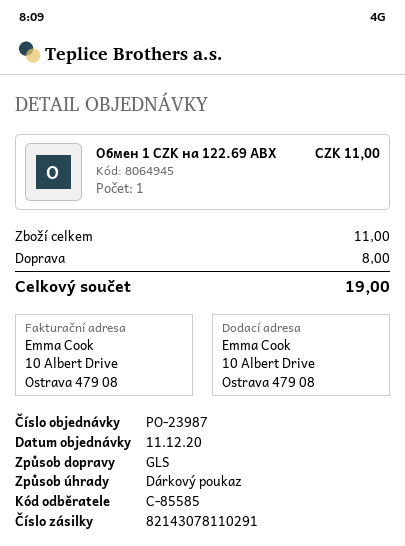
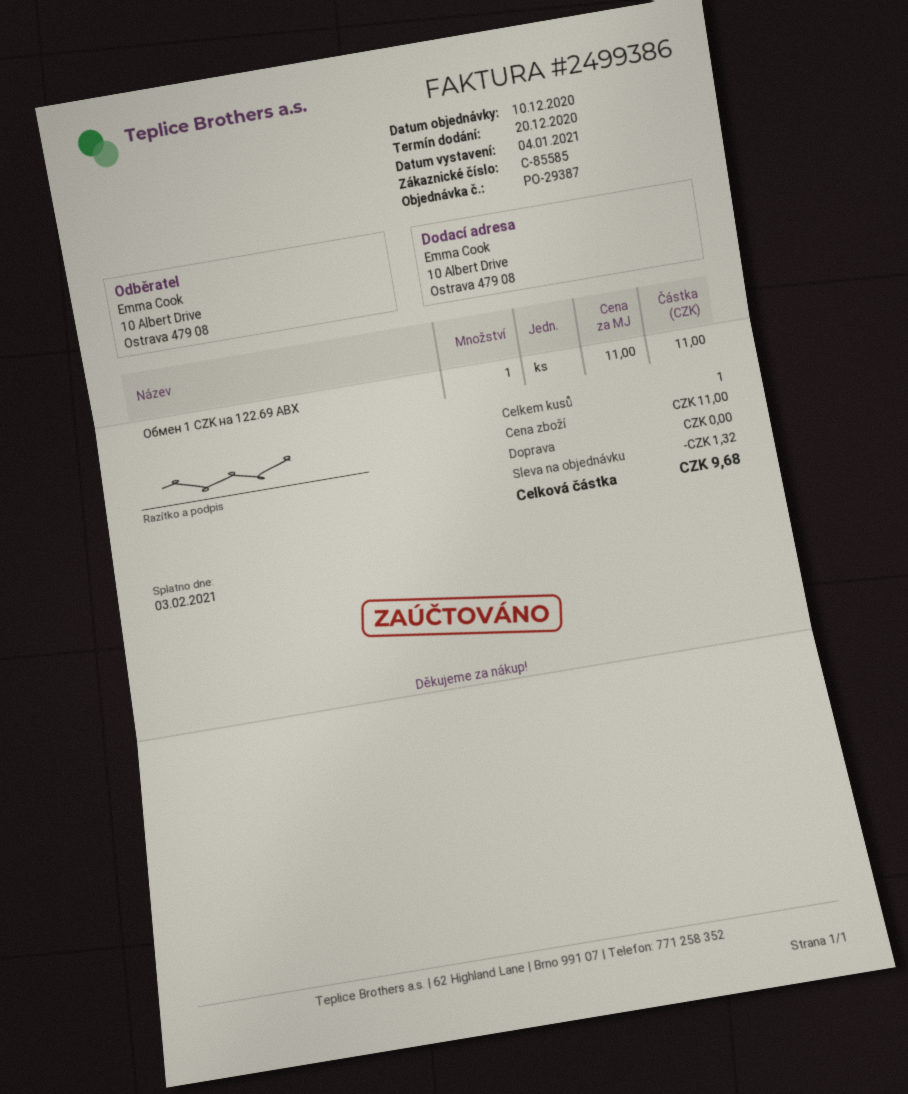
order number: PO-23987 -> PO-29387
order date: 2020-12-11 -> 2020-12-10
discount: none -> 1.32
shipping: 8.00 -> 0.00
total: 19.00 -> 9.68

